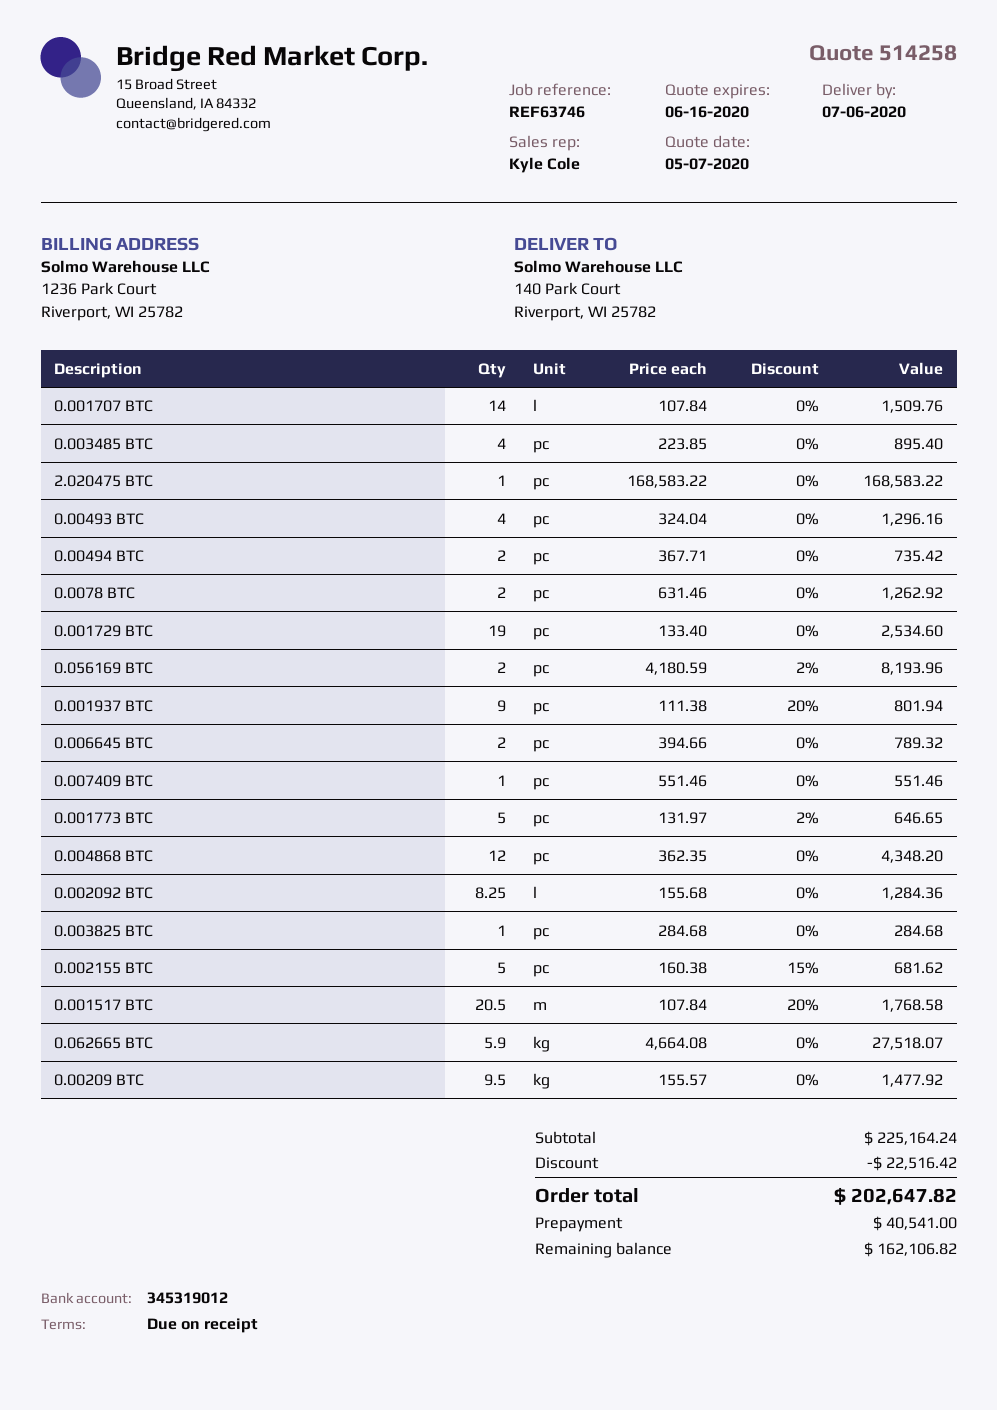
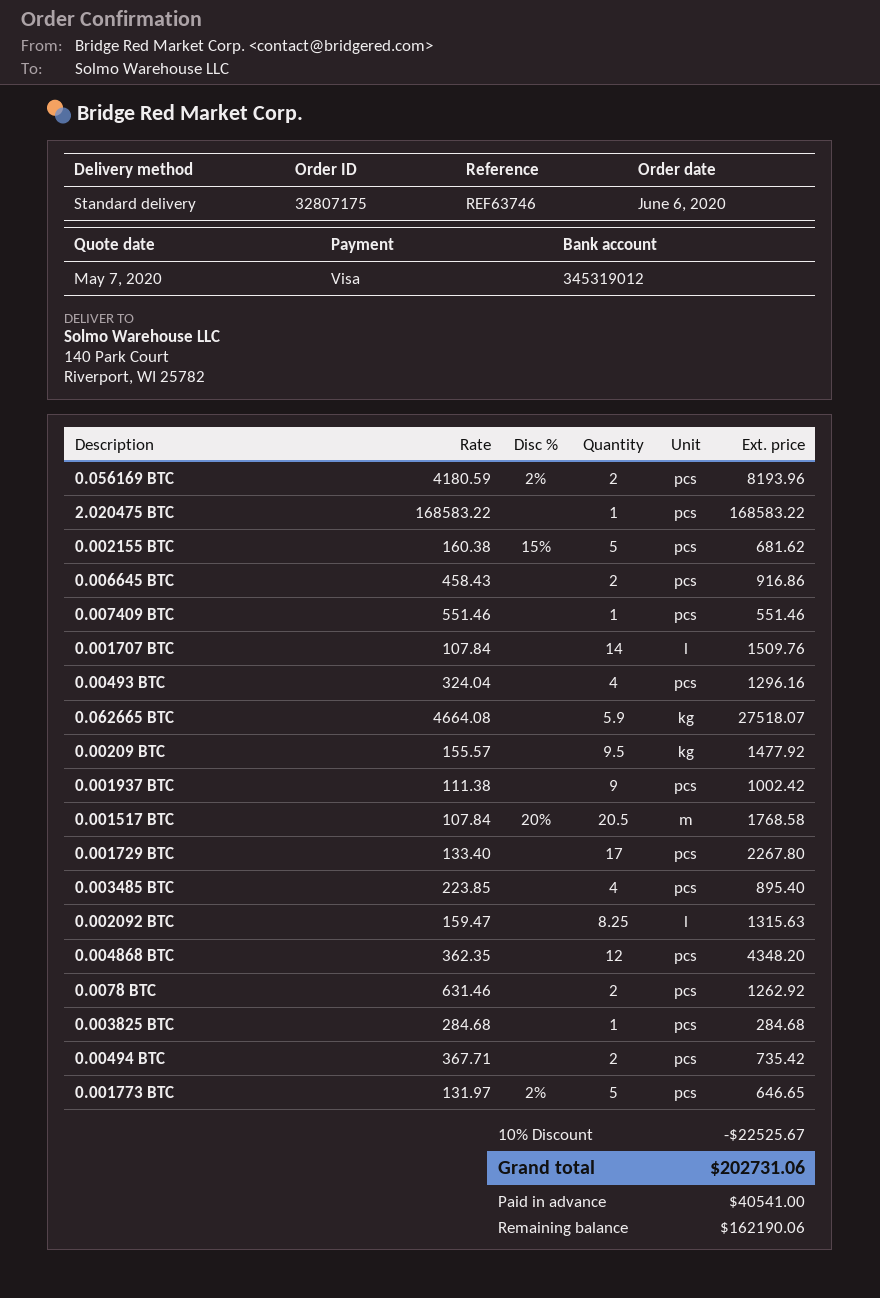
0.001729 BTC: 19 x 133.40 = 2534.60 -> 17 x 133.40 = 2267.80
0.001937 BTC: 9 x 111.38 - 20% = 801.94 -> 9 x 111.38 = 1002.42
0.006645 BTC: 2 x 394.66 = 789.32 -> 2 x 458.43 = 916.86
0.002092 BTC: 8.25 x 155.68 = 1284.36 -> 8.25 x 159.47 = 1315.63
discount: 22516.42 -> 22525.67
total: 202647.82 -> 202731.06
balance: 162106.82 -> 162190.06

